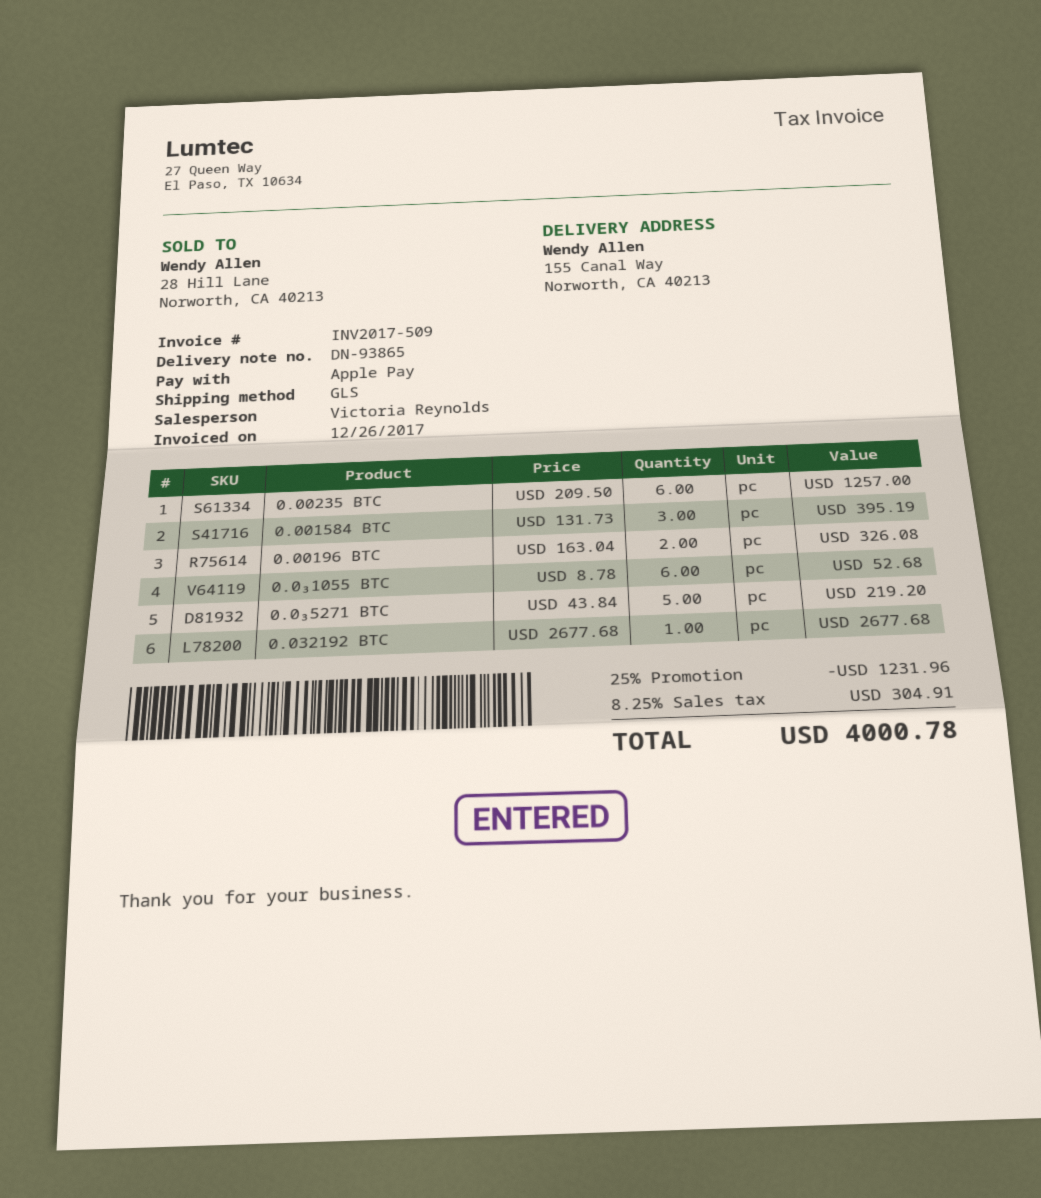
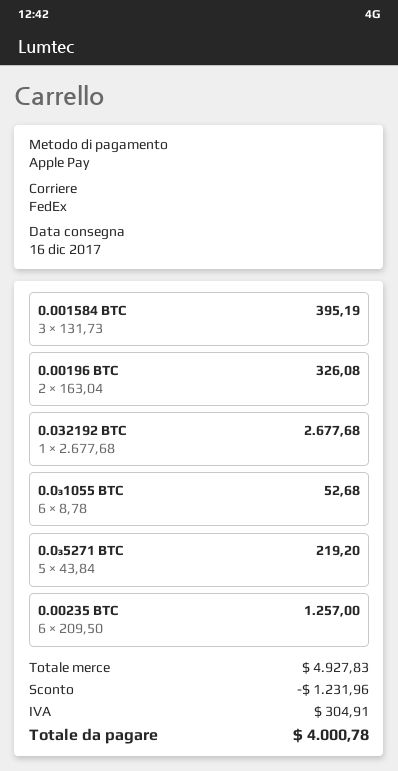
shipping method: GLS -> FedEx

